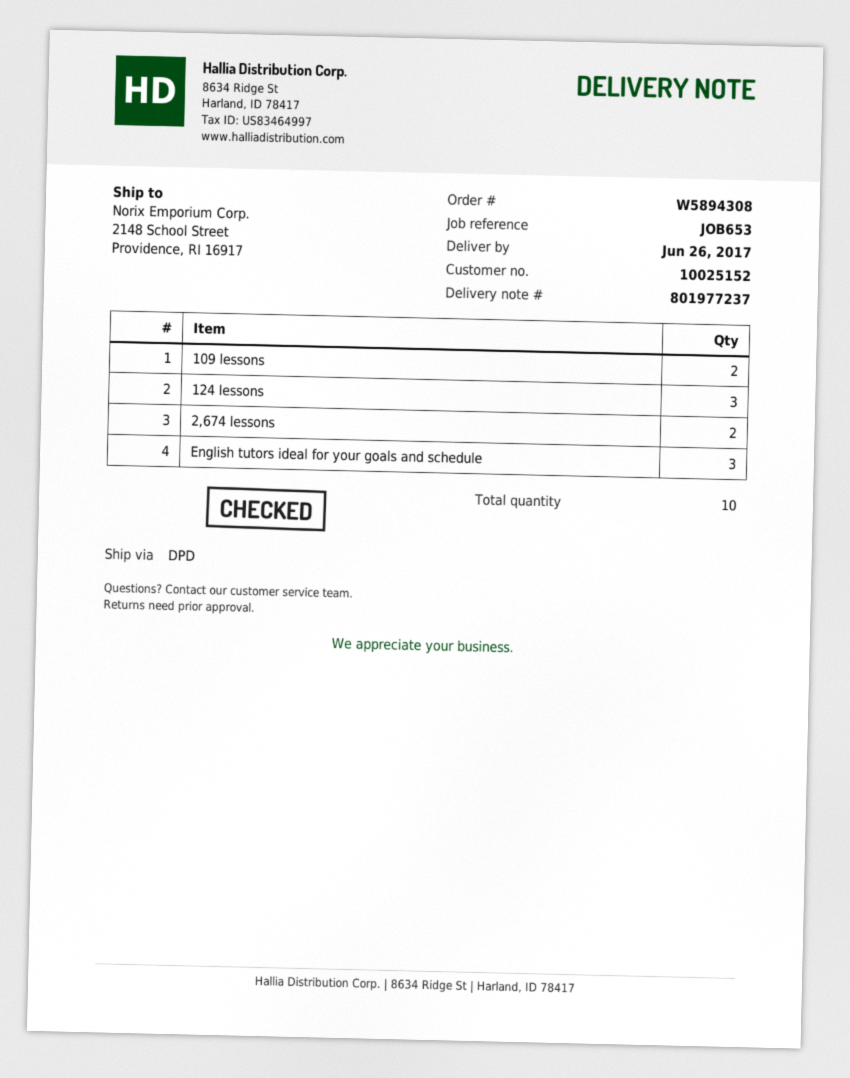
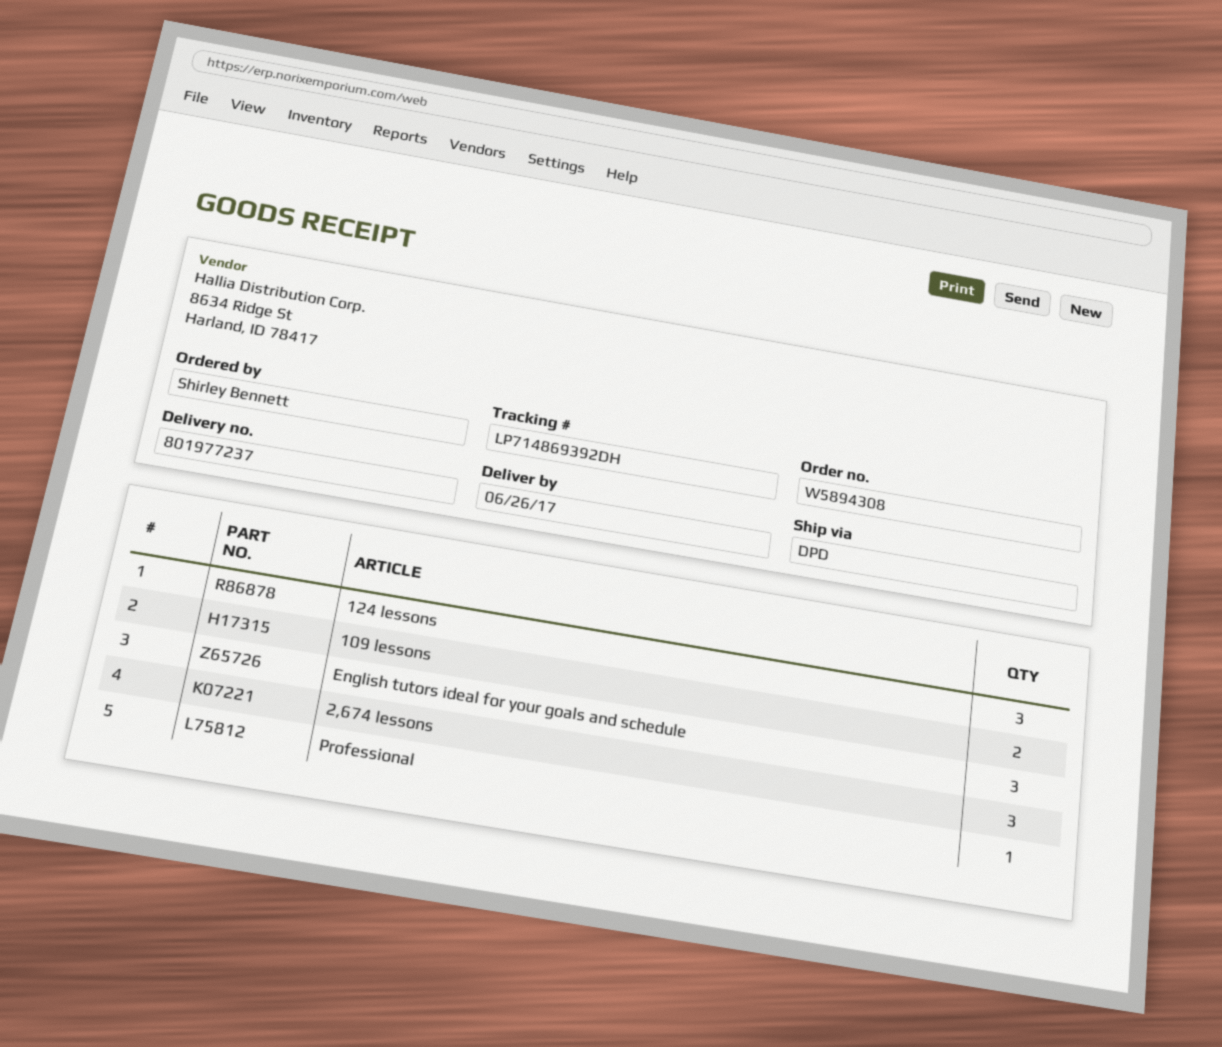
2,674 lessons: 2 -> 3
Professional: none -> 1

